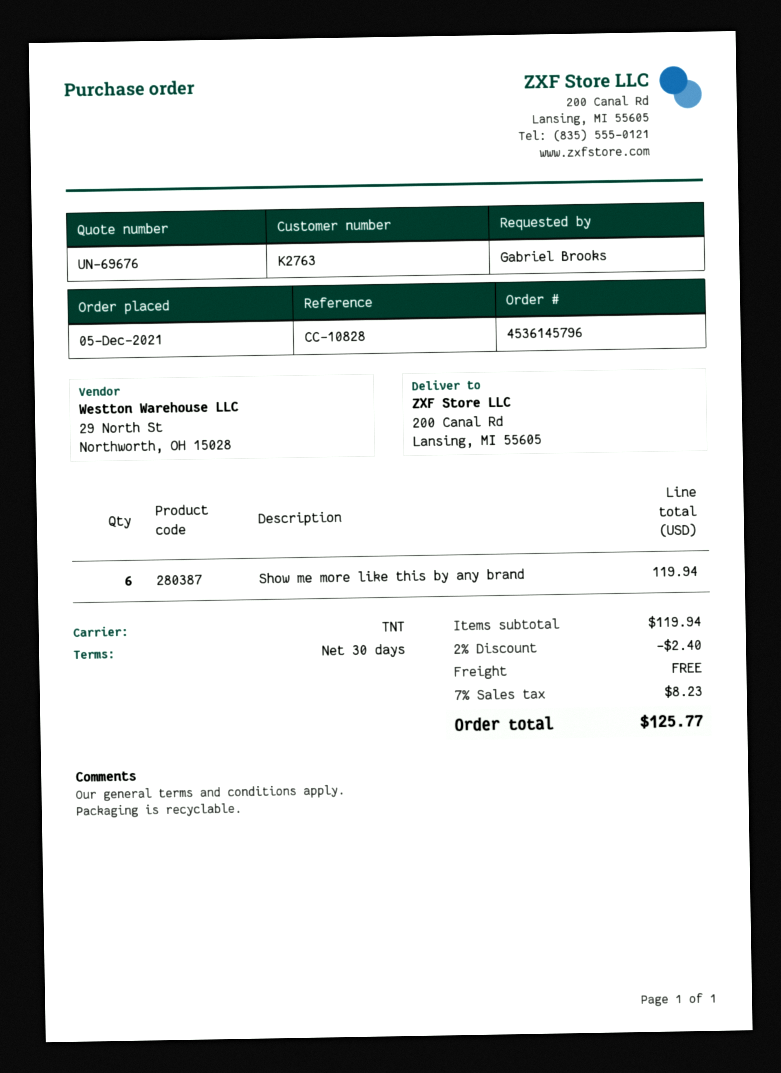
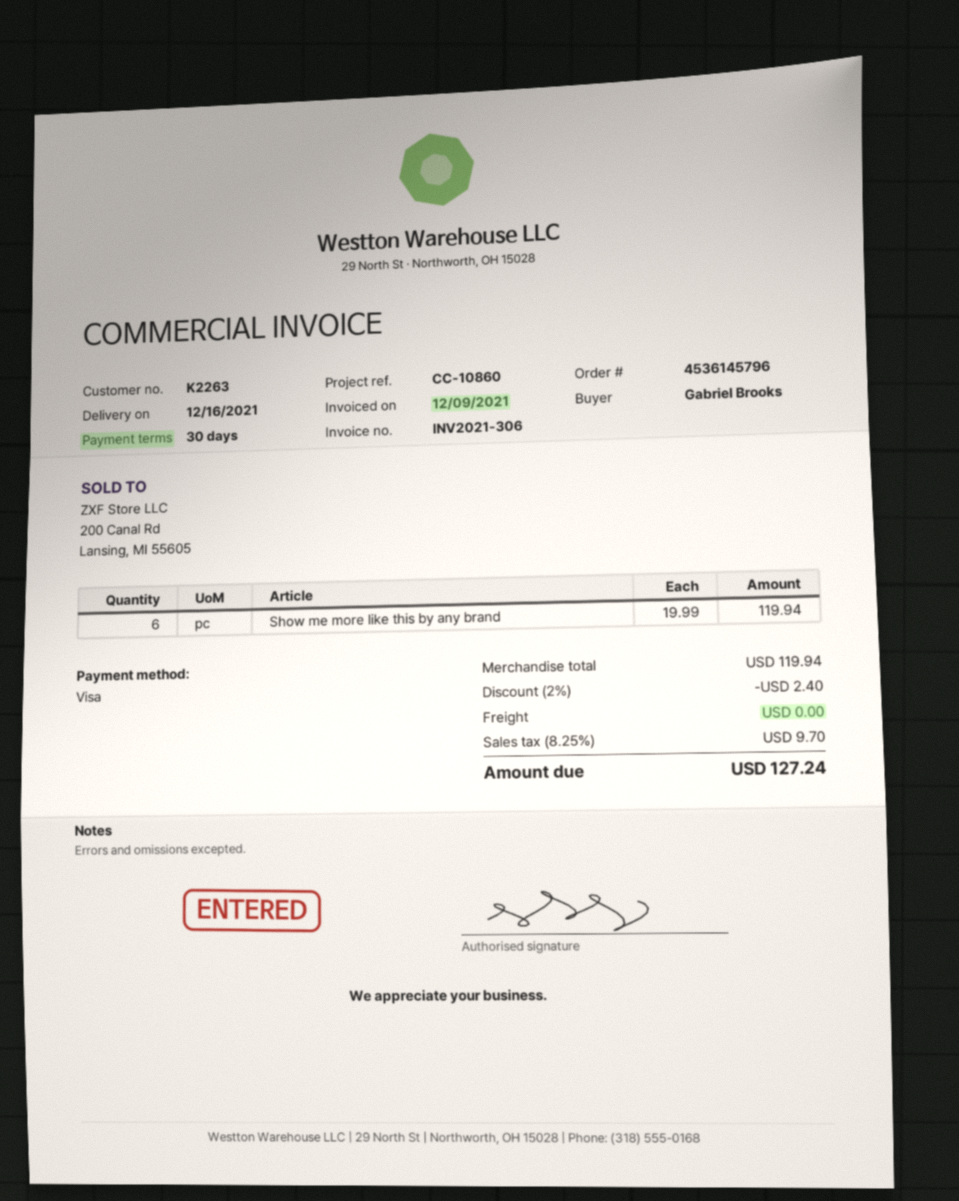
customer number: K2763 -> K2263
reference: CC-10828 -> CC-10860
tax: 7% = 8.23 -> 8.25% = 9.70
total: 125.77 -> 127.24

